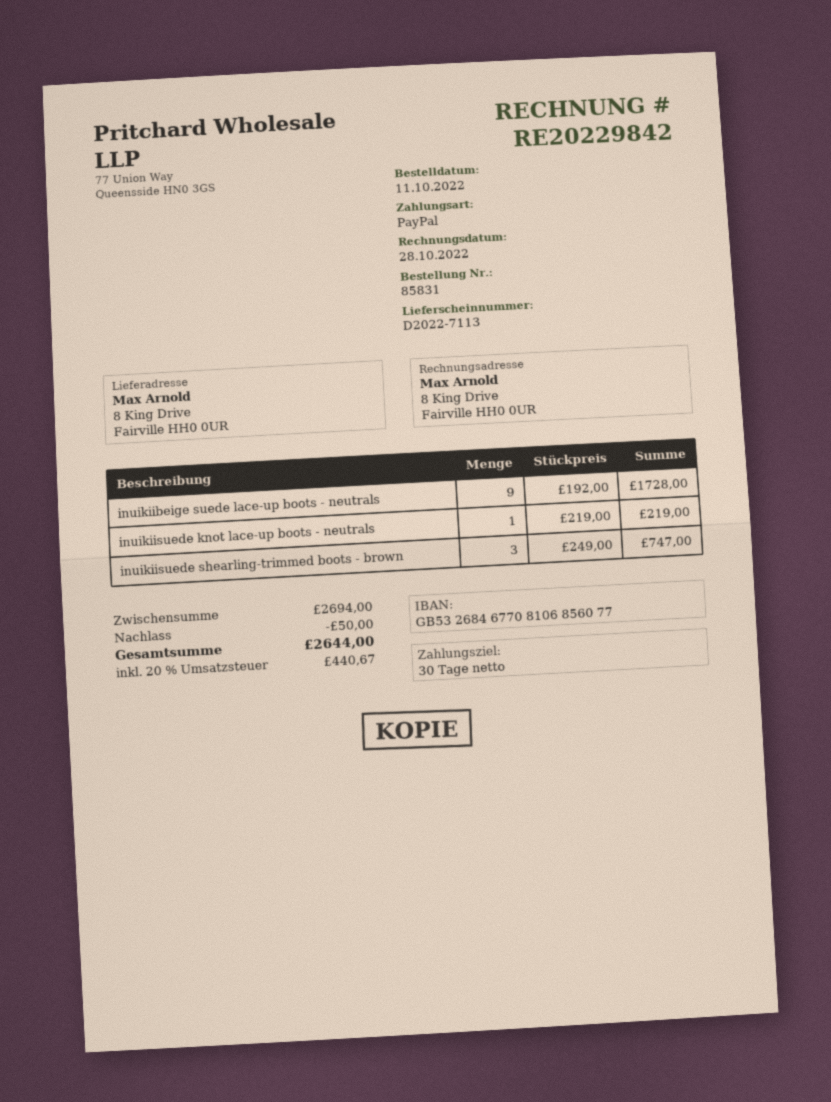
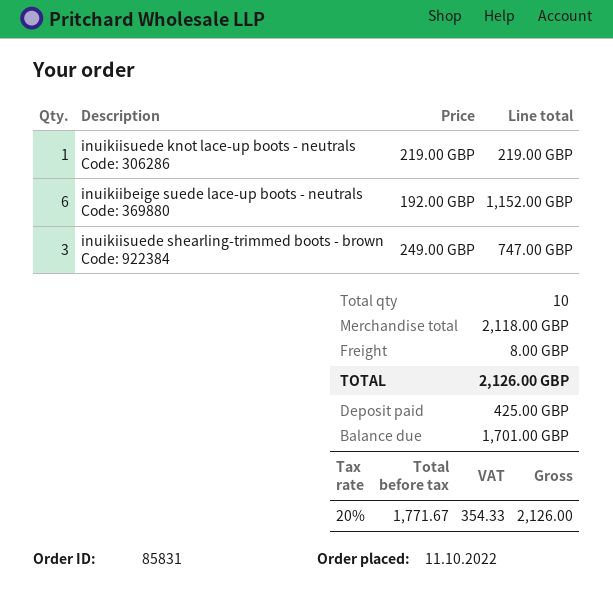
inuikiibeige suede lace-up boots - neutrals: 9 x 192.00 = 1728.00 -> 6 x 192.00 = 1152.00
subtotal: 2694.00 -> 2118.00
discount: 50.00 -> none
shipping: none -> 8.00
tax: 20% = 440.67 -> 20% = 354.33
total: 2644.00 -> 2126.00

